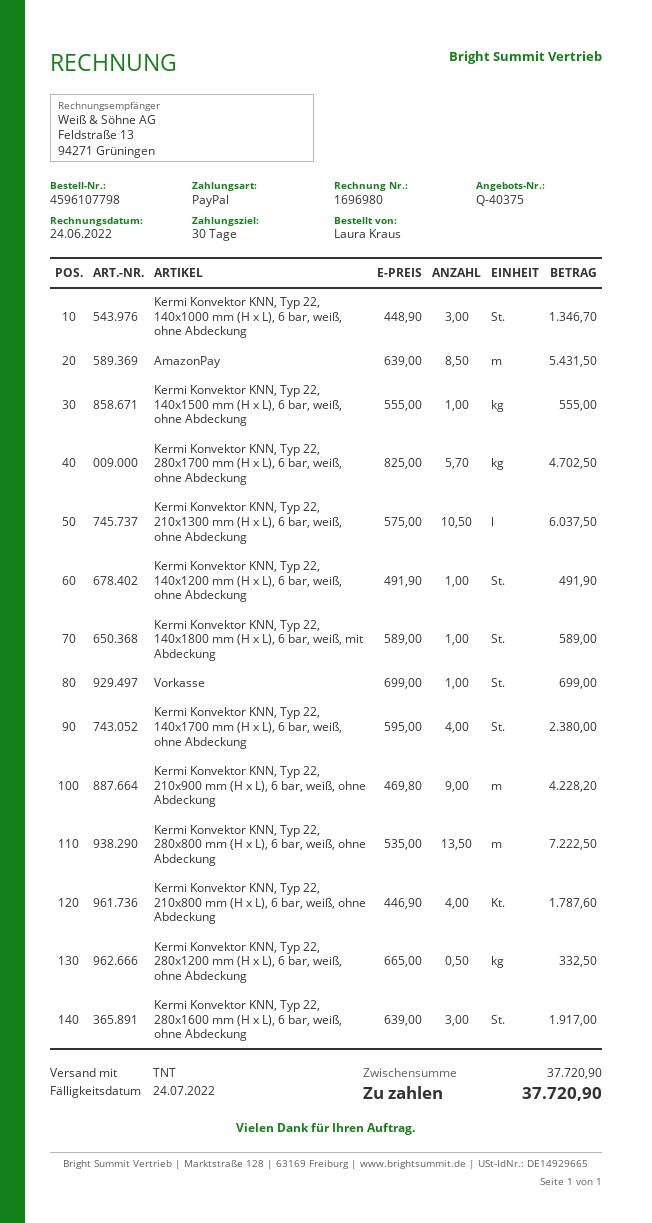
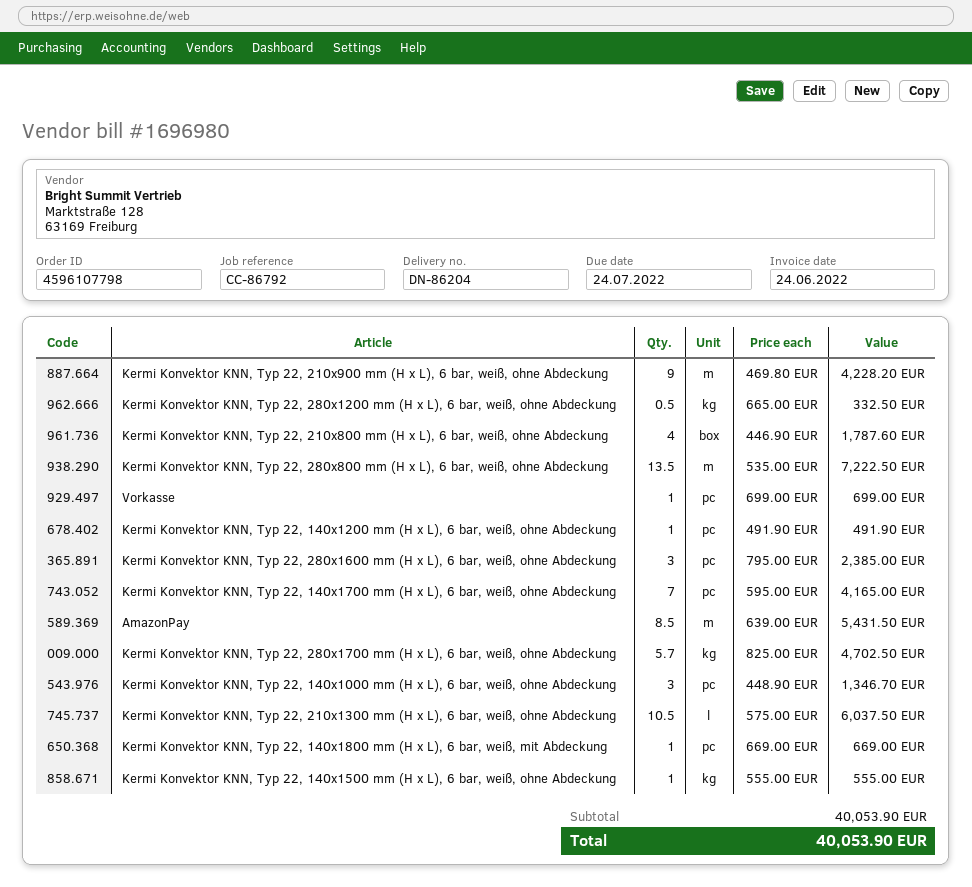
Kermi Konvektor KNN, Typ 22, 140x1800 mm (H x L), 6 bar, weiß, mit Abdeckung: 1 x 589.00 = 589.00 -> 1 x 669.00 = 669.00
Kermi Konvektor KNN, Typ 22, 140x1700 mm (H x L), 6 bar, weiß, ohne Abdeckung: 4 x 595.00 = 2380.00 -> 7 x 595.00 = 4165.00
Kermi Konvektor KNN, Typ 22, 280x1600 mm (H x L), 6 bar, weiß, ohne Abdeckung: 3 x 639.00 = 1917.00 -> 3 x 795.00 = 2385.00
subtotal: 37720.90 -> 40053.90
total: 37720.90 -> 40053.90

